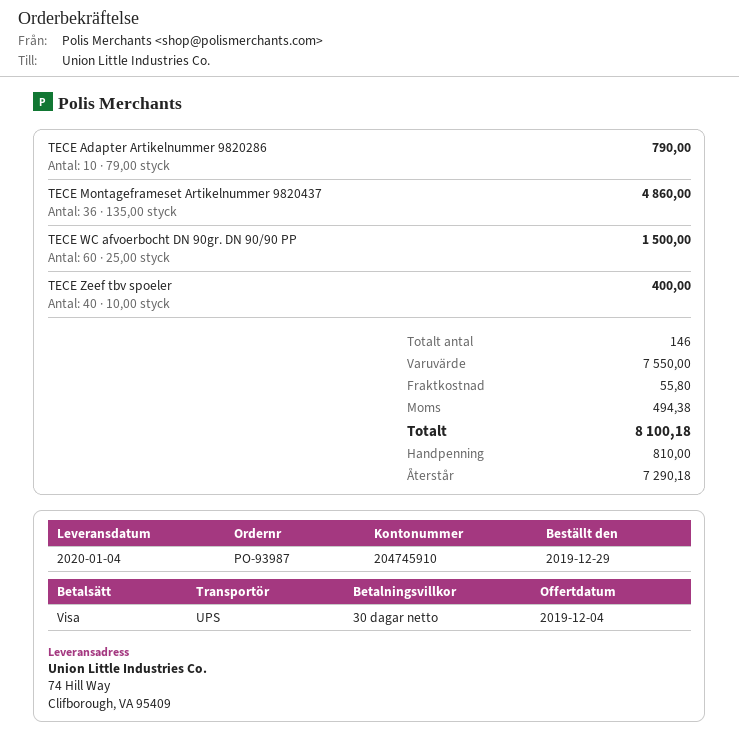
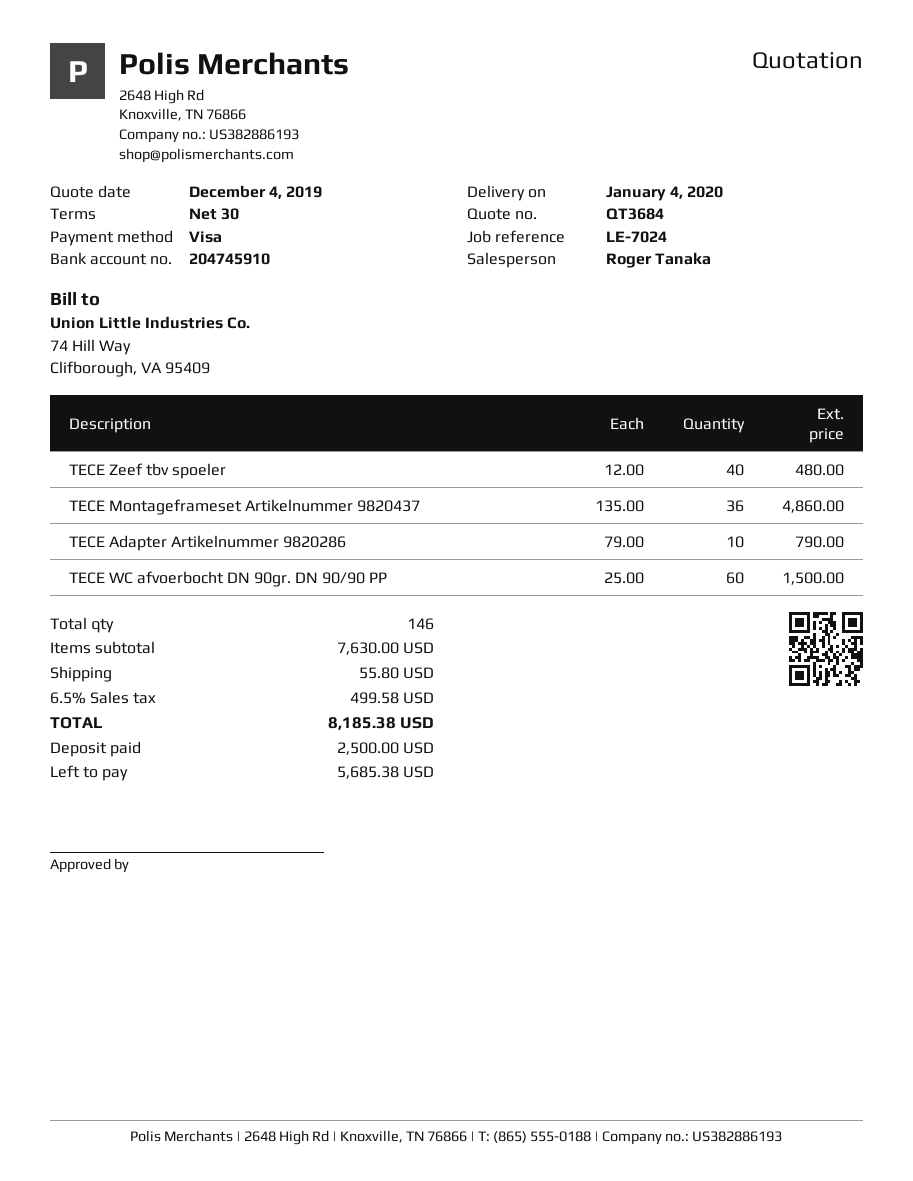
TECE Zeef tbv spoeler: 40 x 10.00 = 400.00 -> 40 x 12.00 = 480.00
subtotal: 7550.00 -> 7630.00
tax: 494.38 -> 499.58
total: 8100.18 -> 8185.38
deposit: 810.00 -> 2500.00
balance: 7290.18 -> 5685.38

